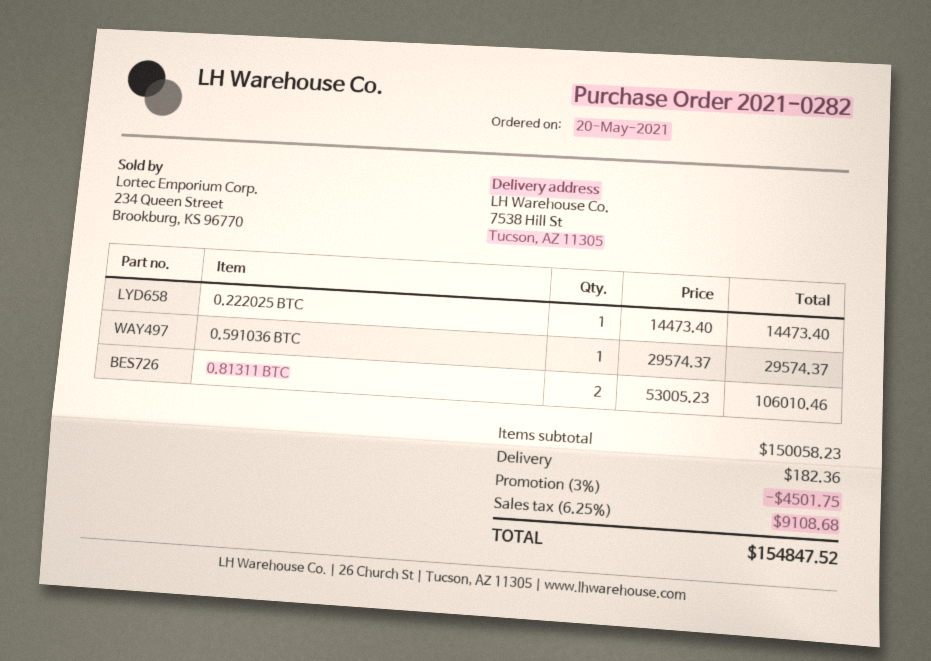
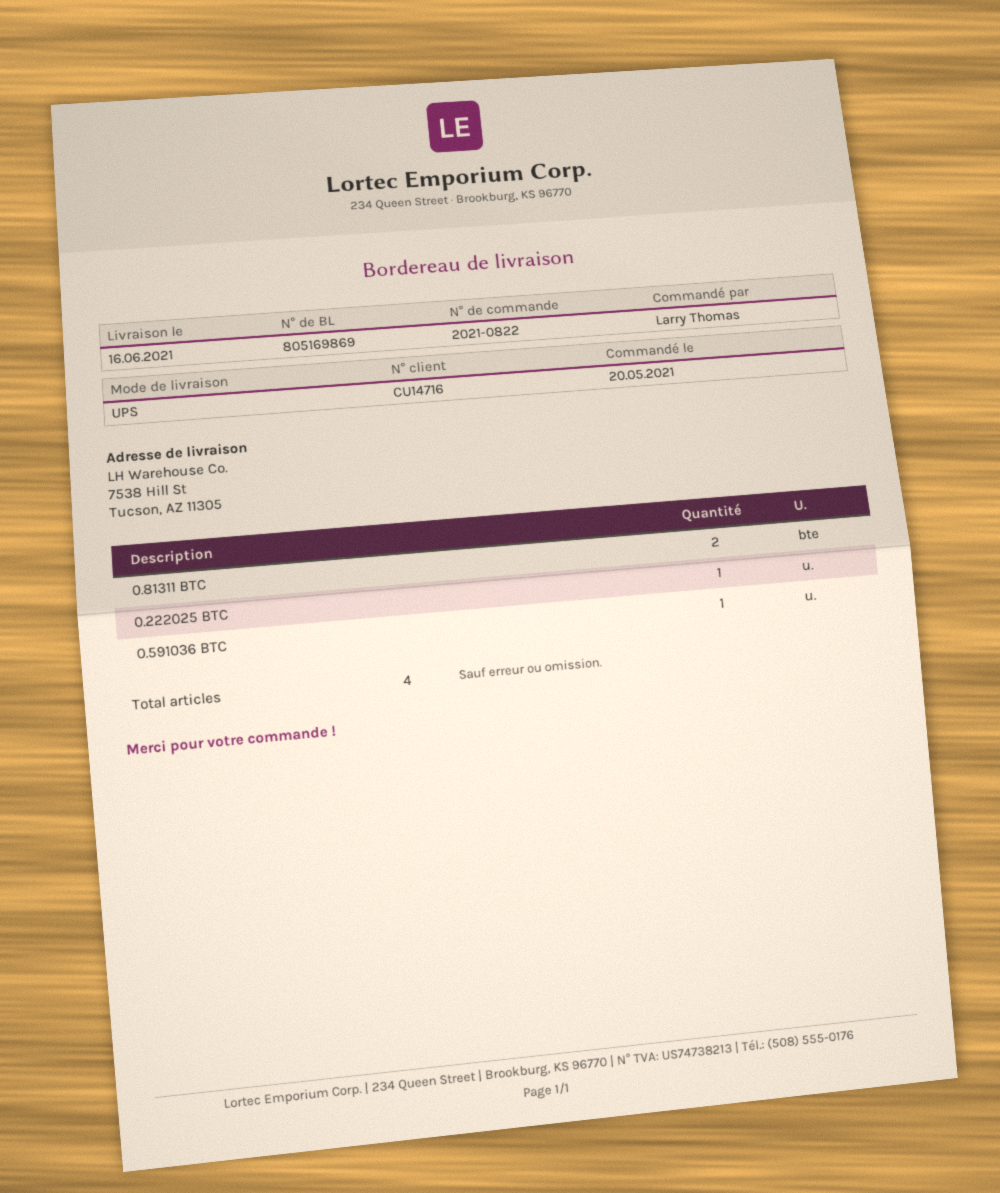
order number: 2021-0282 -> 2021-0822

